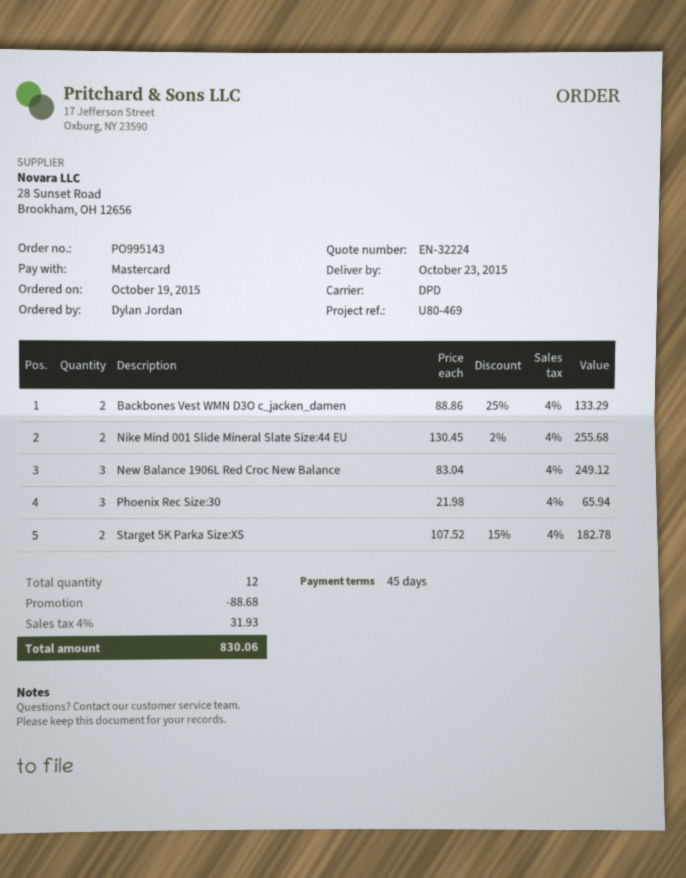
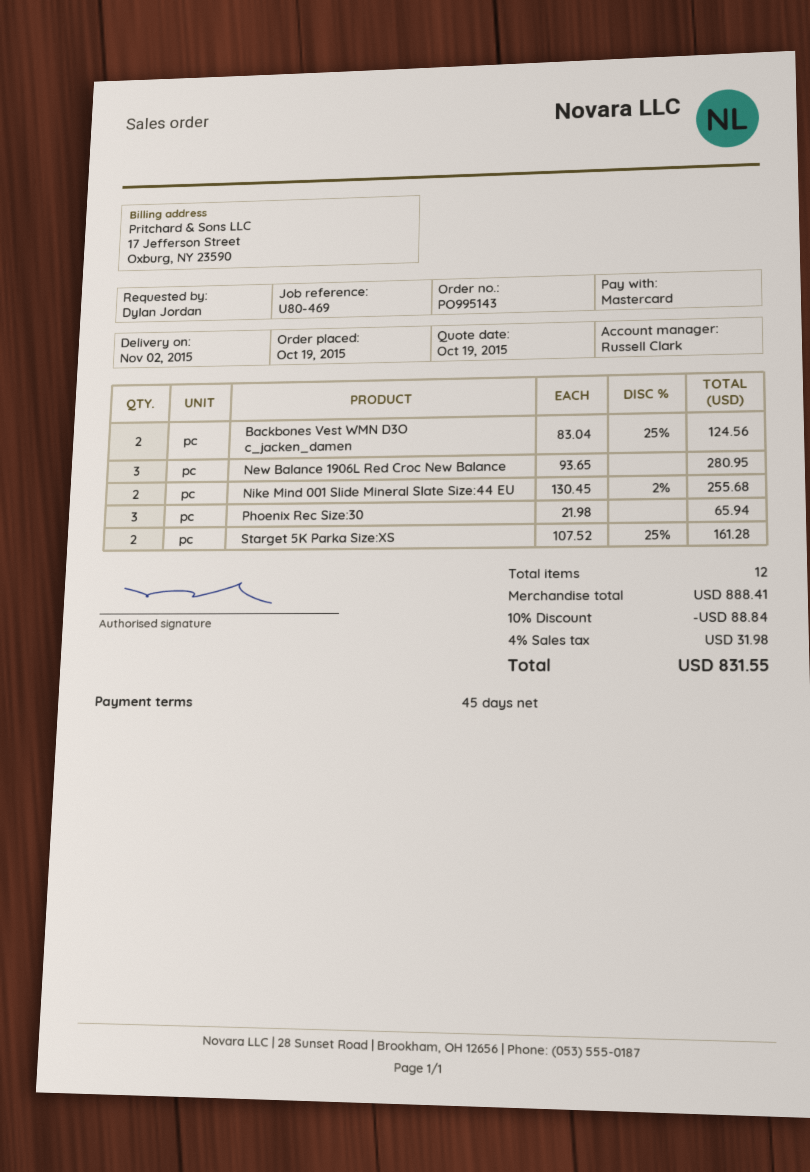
delivery date: 2015-10-23 -> 2015-11-02
Backbones Vest WMN D3O c_jacken_damen: 2 x 88.86 - 25% = 133.29 -> 2 x 83.04 - 25% = 124.56
New Balance 1906L Red Croc New Balance: 3 x 83.04 = 249.12 -> 3 x 93.65 = 280.95
Starget 5K Parka Size:XS: 2 x 107.52 - 15% = 182.78 -> 2 x 107.52 - 25% = 161.28
discount: 88.68 -> 88.84
tax: 4% = 31.93 -> 4% = 31.98
total: 830.06 -> 831.55

